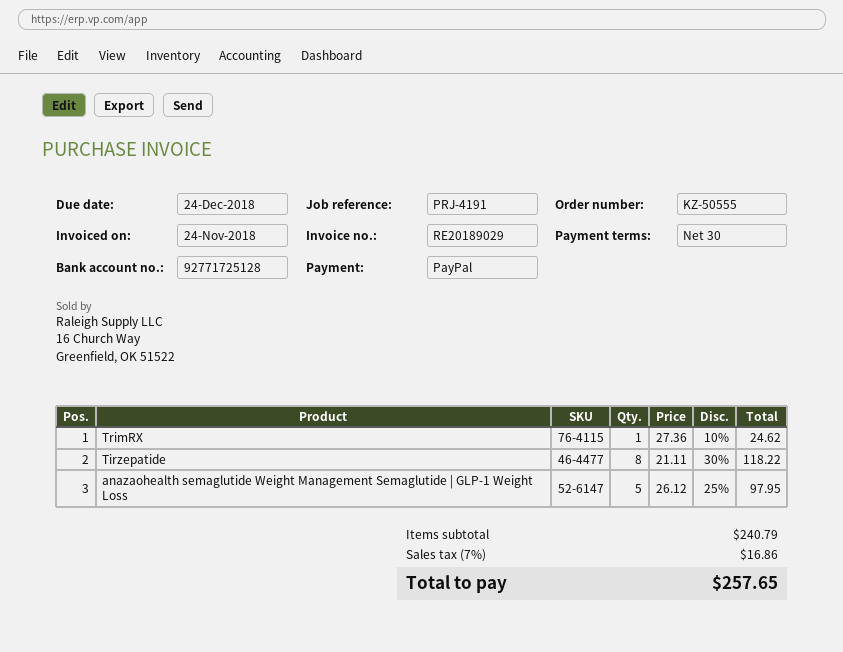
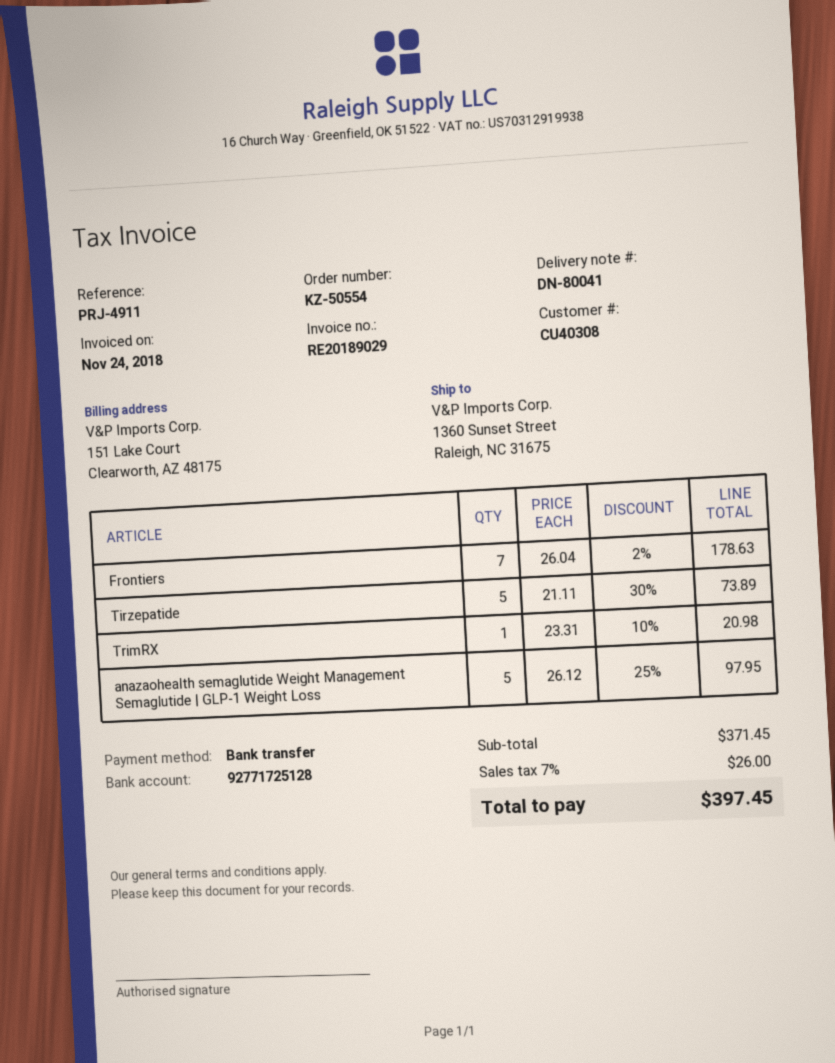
order number: KZ-50555 -> KZ-50554
reference: PRJ-4191 -> PRJ-4911
payment method: PayPal -> bank transfer
TrimRX: 1 x 27.36 - 10% = 24.62 -> 1 x 23.31 - 10% = 20.98
Tirzepatide: 8 x 21.11 - 30% = 118.22 -> 5 x 21.11 - 30% = 73.89
Frontiers: none -> 7 x 26.04 - 2% = 178.63
subtotal: 240.79 -> 371.45
tax: 7% = 16.86 -> 7% = 26.00
total: 257.65 -> 397.45

